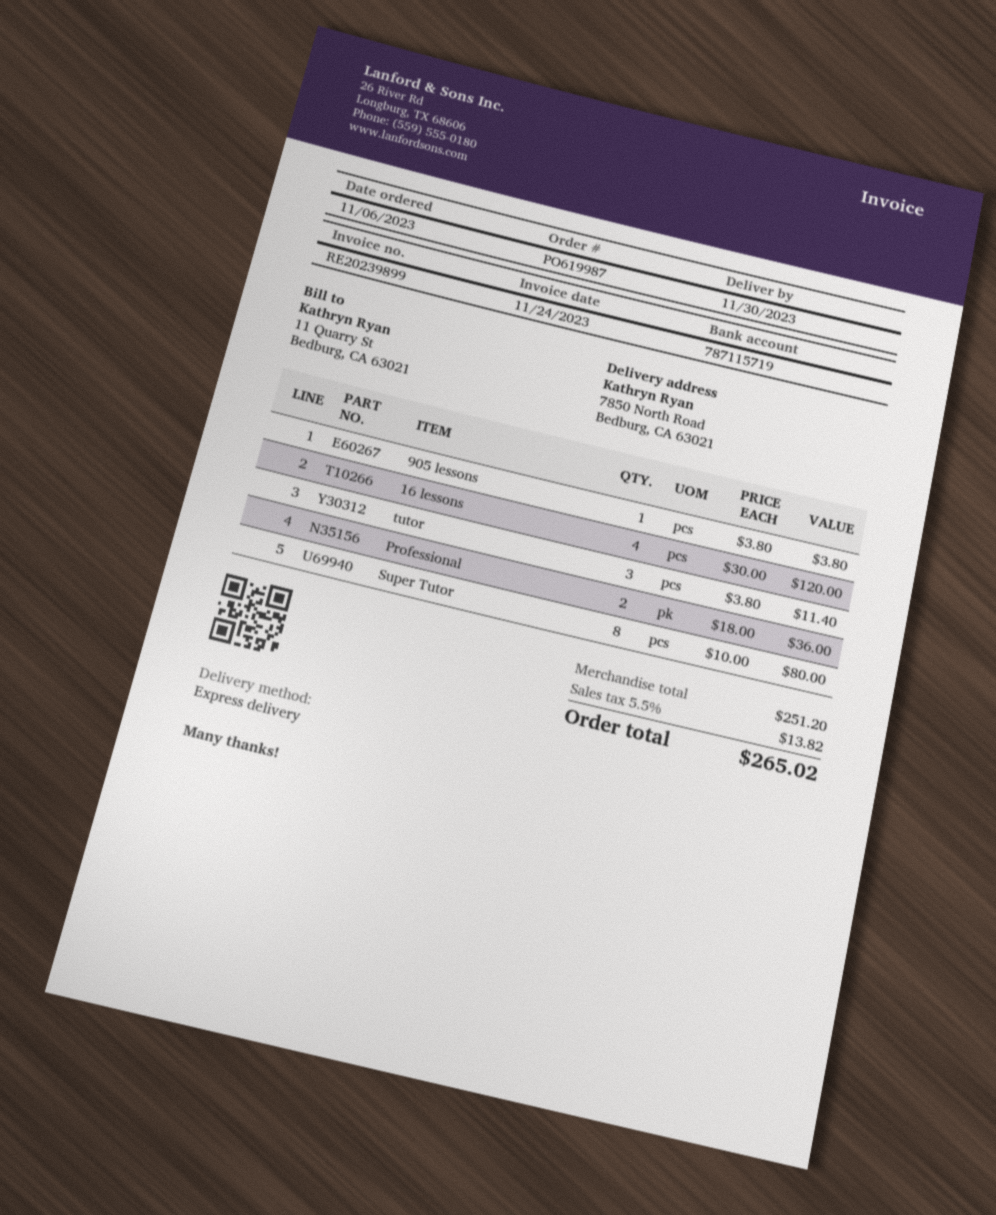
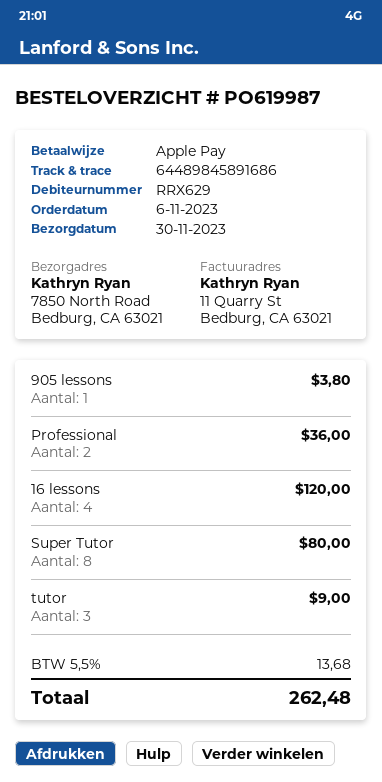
tutor: 3 for 11.40 -> 3 for 9.00
tax: 5.5% = 13.82 -> 5.5% = 13.68
total: 265.02 -> 262.48

